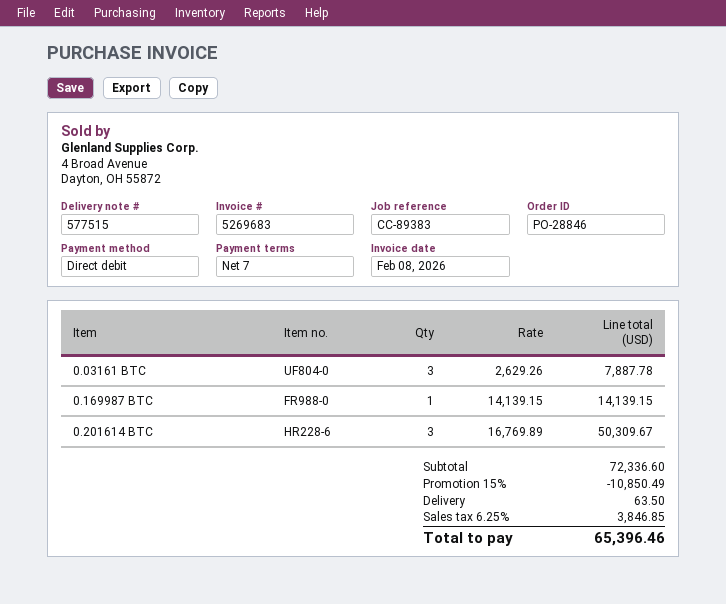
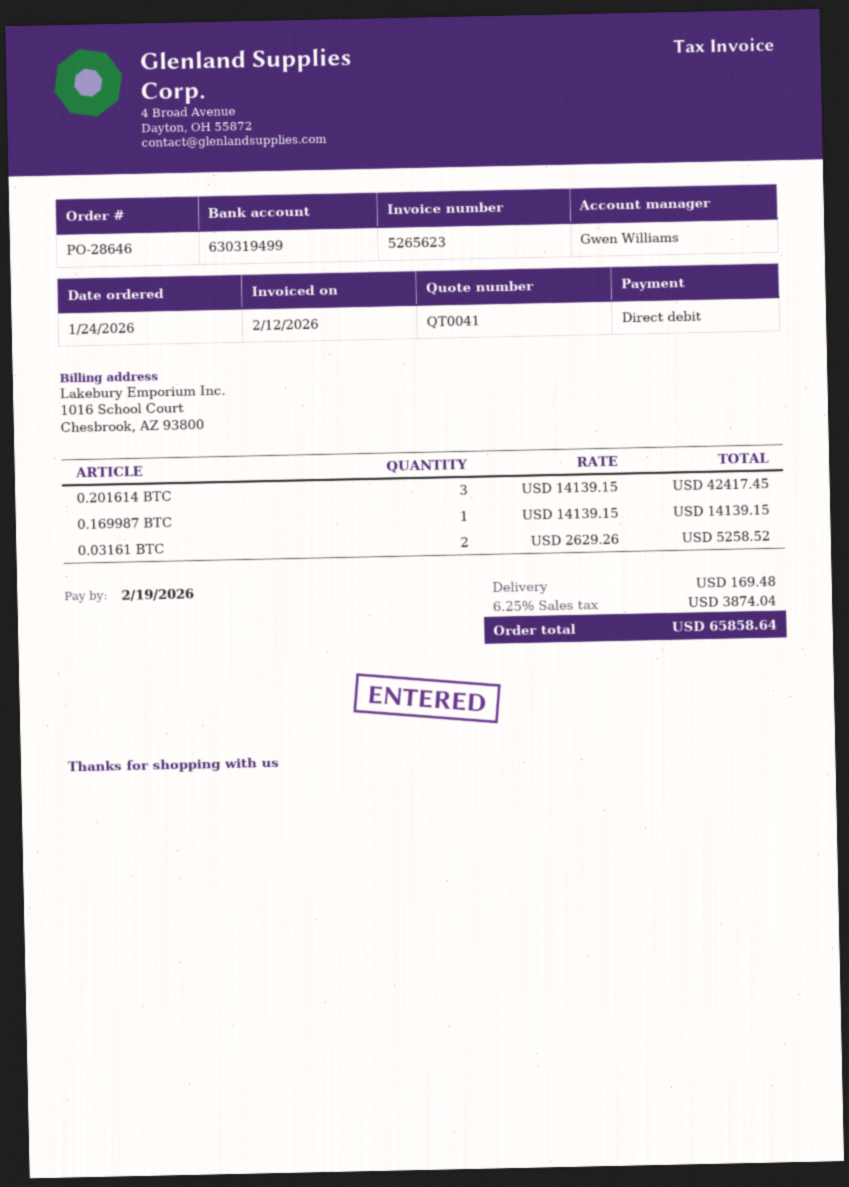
order number: PO-28846 -> PO-28646
invoice number: 5269683 -> 5265623
invoice date: 2026-02-08 -> 2026-02-12
0.03161 BTC: 3 x 2629.26 = 7887.78 -> 2 x 2629.26 = 5258.52
0.201614 BTC: 3 x 16769.89 = 50309.67 -> 3 x 14139.15 = 42417.45
discount: 15% = 10850.49 -> none
shipping: 63.50 -> 169.48
tax: 6.25% = 3846.85 -> 6.25% = 3874.04
total: 65396.46 -> 65858.64

